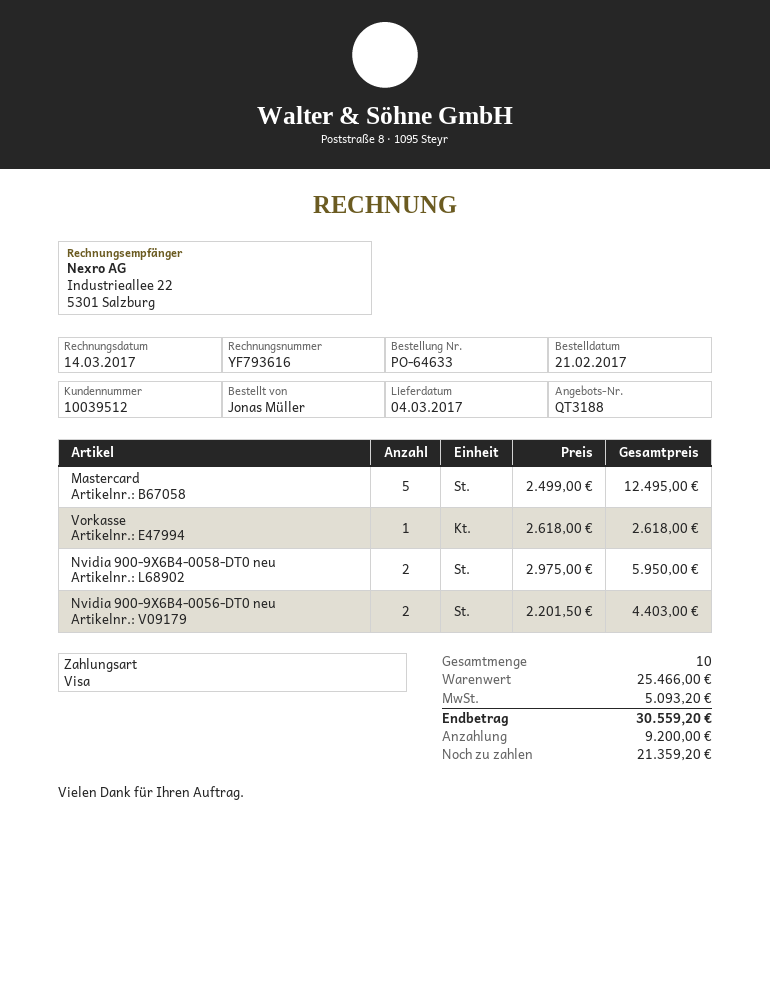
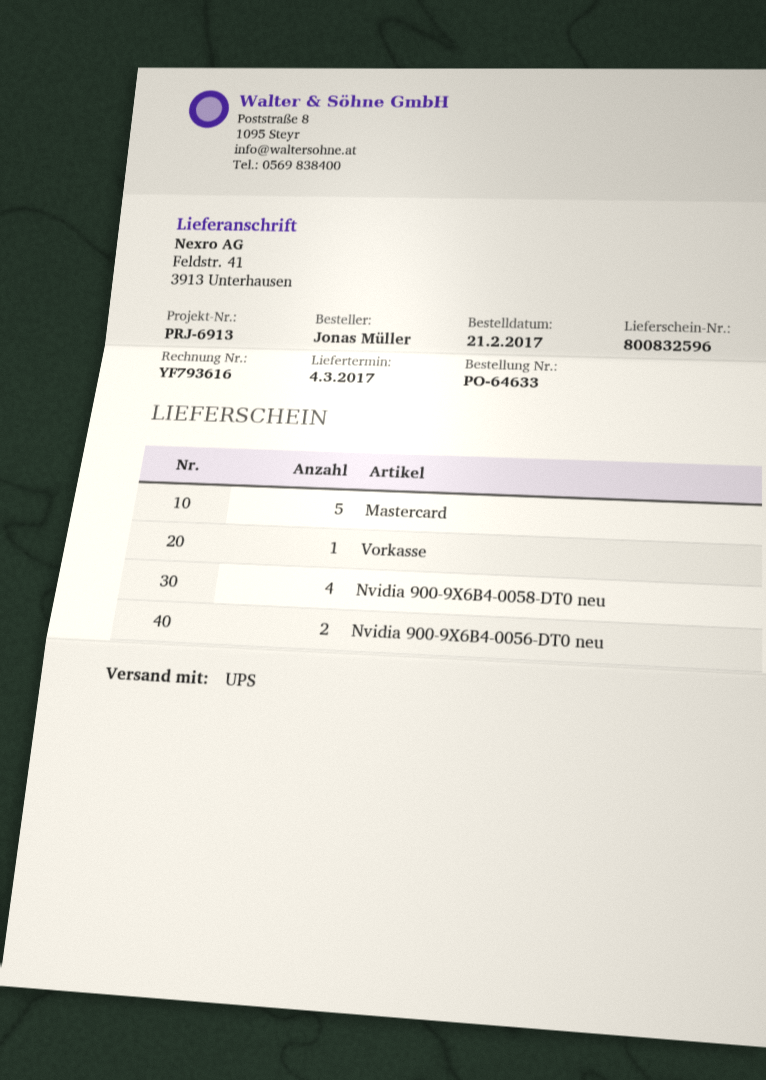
Nvidia 900-9X6B4-0058-DT0 neu: 2 -> 4

